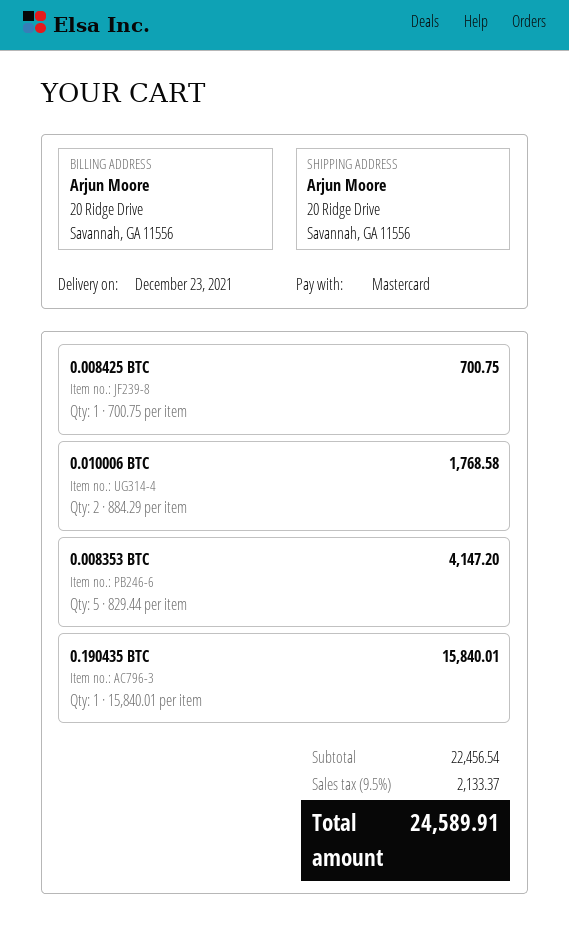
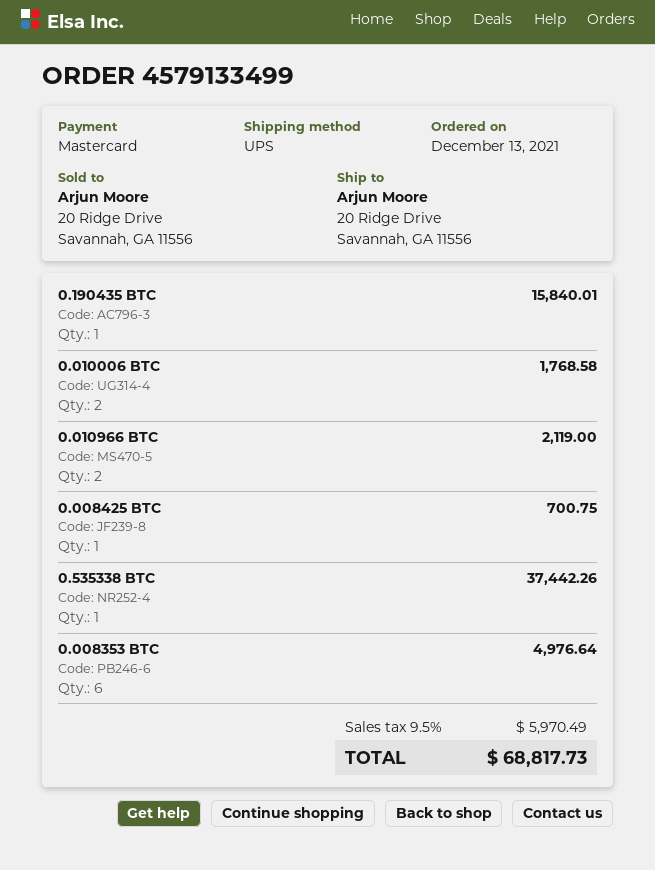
0.008353 BTC: 5 for 4147.20 -> 6 for 4976.64
0.010966 BTC: none -> 2 for 2119.00
0.535338 BTC: none -> 1 for 37442.26
tax: 9.5% = 2133.37 -> 9.5% = 5970.49
total: 24589.91 -> 68817.73

